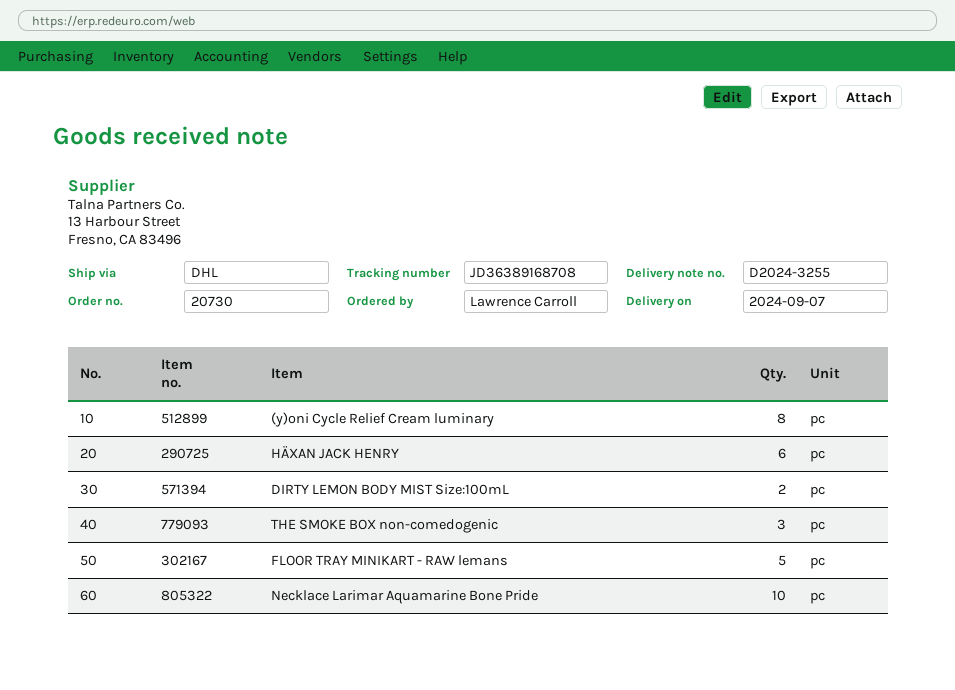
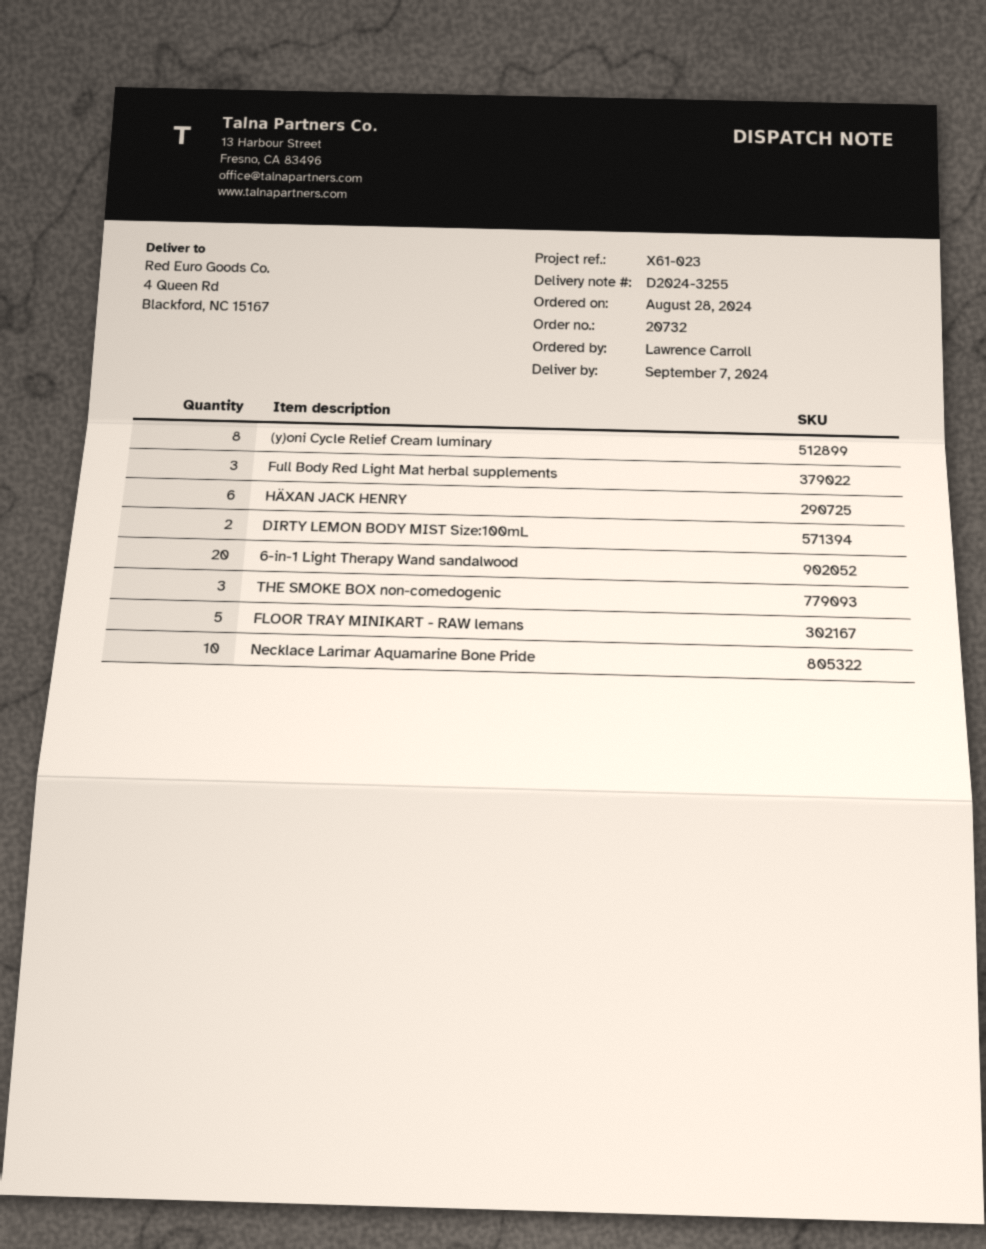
order number: 20730 -> 20732
Full Body Red Light Mat herbal supplements: none -> 3
6-in-1 Light Therapy Wand sandalwood: none -> 20

